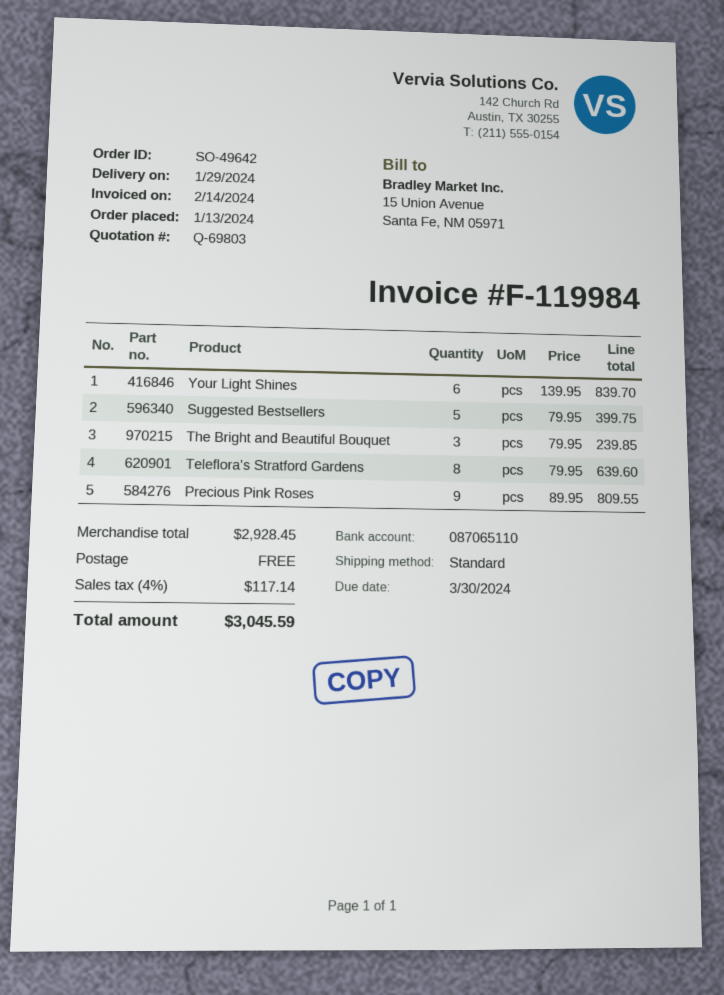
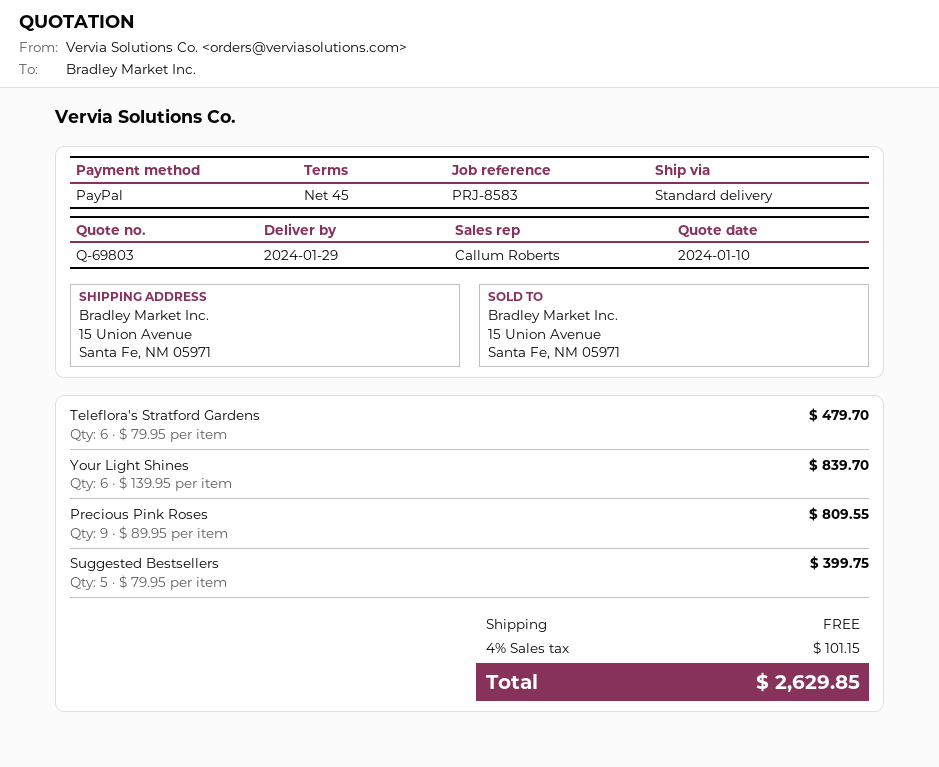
The Bright and Beautiful Bouquet: 3 x 79.95 = 239.85 -> none
Teleflora's Stratford Gardens: 8 x 79.95 = 639.60 -> 6 x 79.95 = 479.70
tax: 4% = 117.14 -> 4% = 101.15
total: 3045.59 -> 2629.85

